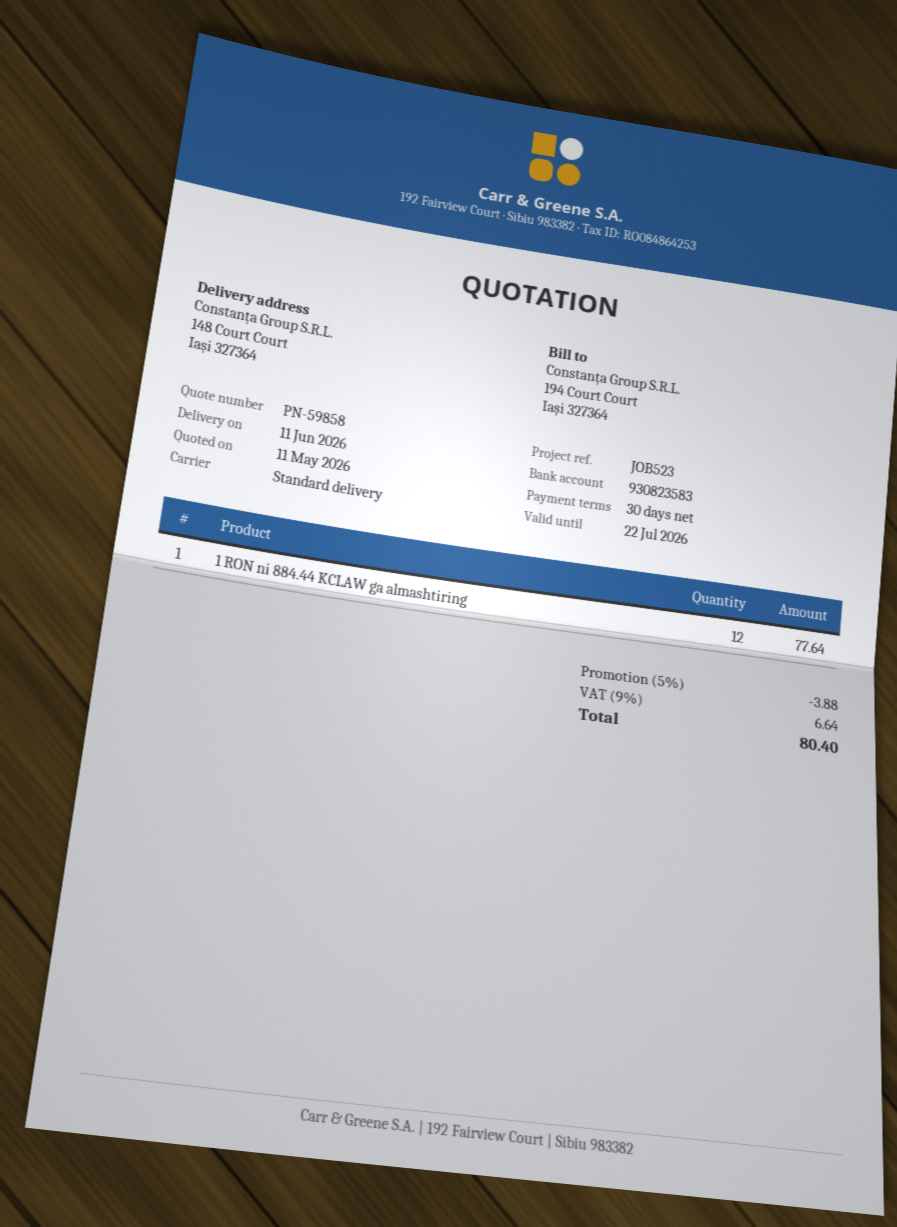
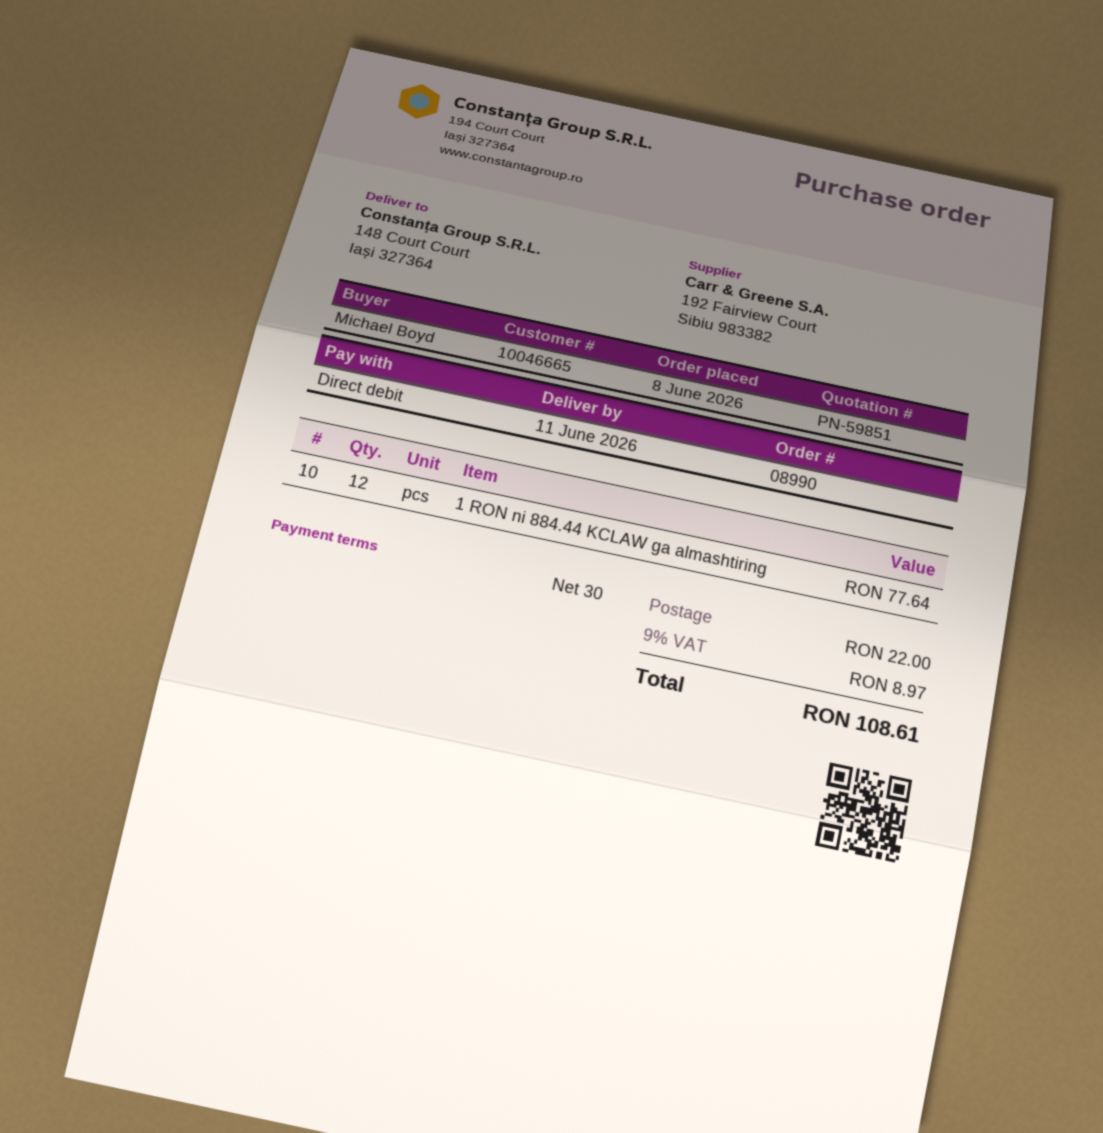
quote number: PN-59858 -> PN-59851
discount: 5% = 3.88 -> none
shipping: none -> 22.00
tax: 9% = 6.64 -> 9% = 8.97
total: 80.40 -> 108.61

